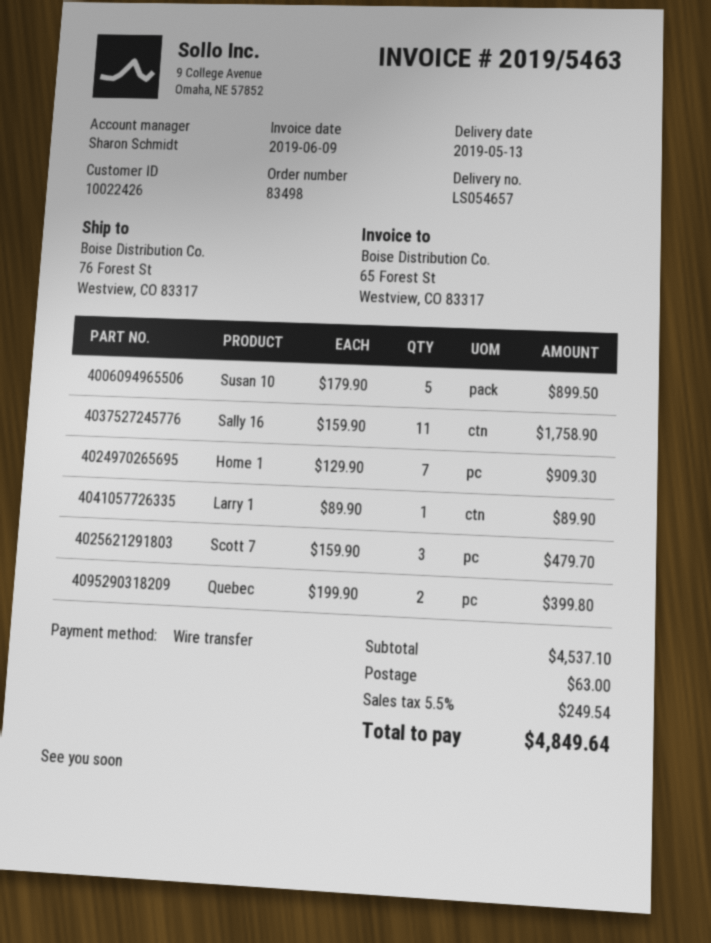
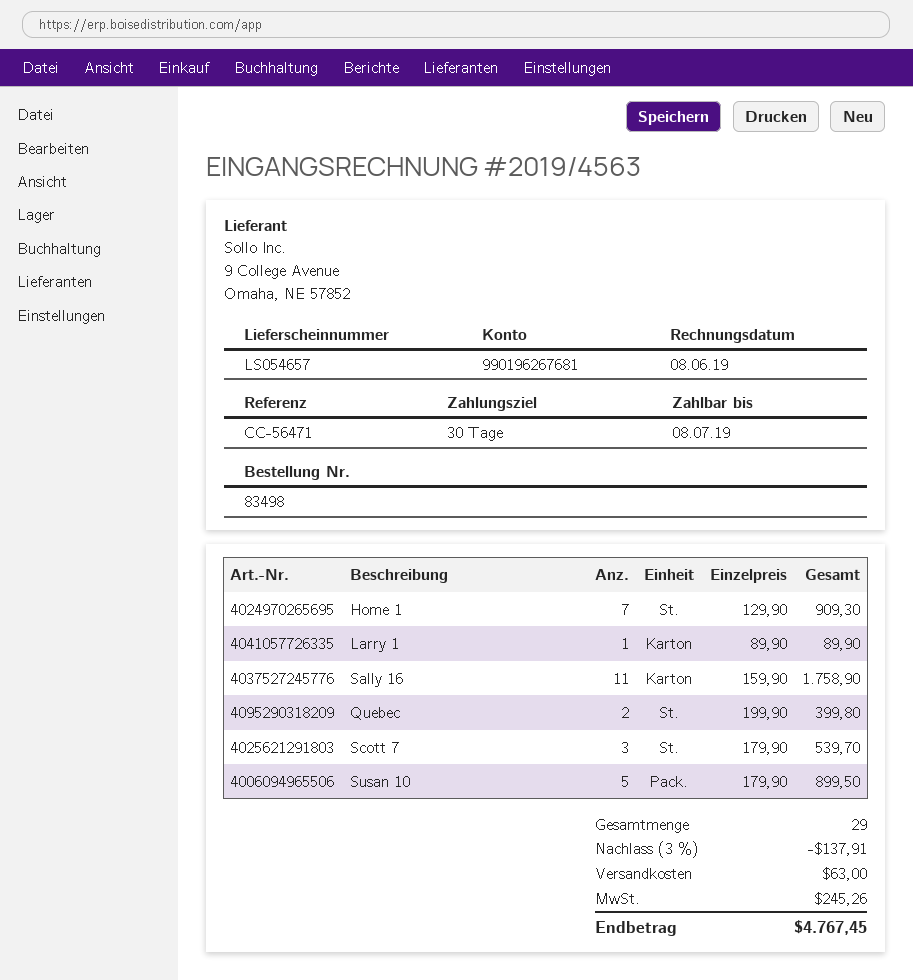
invoice number: 2019/5463 -> 2019/4563
invoice date: 2019-06-09 -> 2019-06-08
Scott 7: 3 x 159.90 = 479.70 -> 3 x 179.90 = 539.70
discount: none -> 3% = 137.91
tax: 249.54 -> 245.26
total: 4849.64 -> 4767.45

